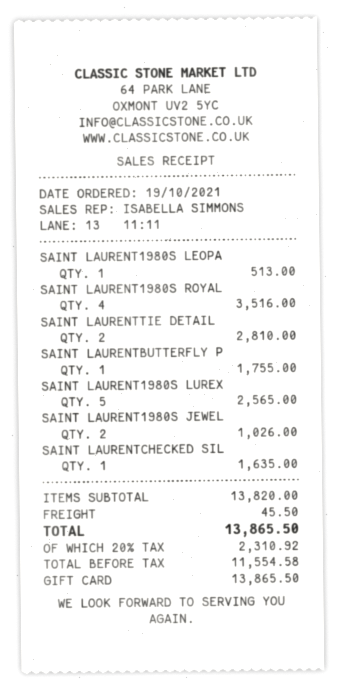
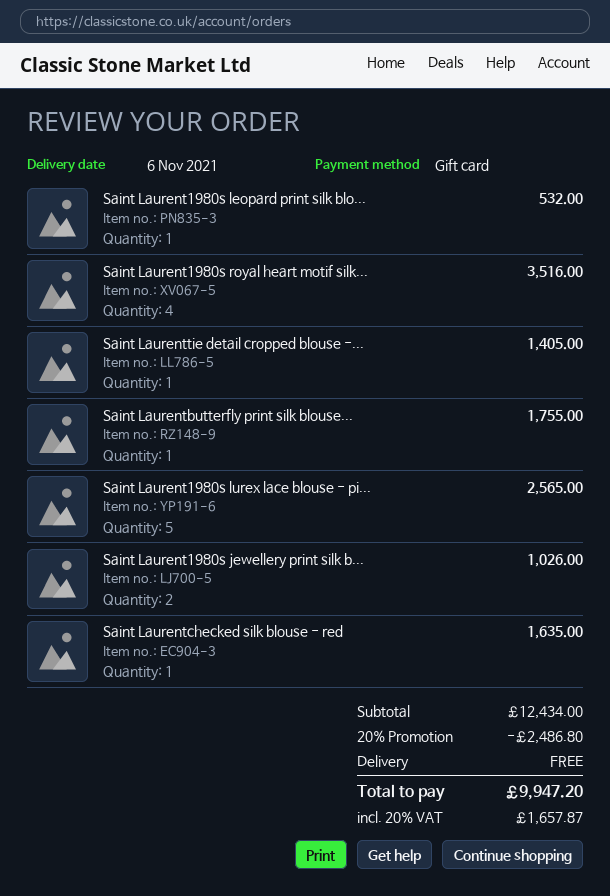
SAINT LAURENT1980S LEOPA: 1 for 513.00 -> 1 for 532.00
SAINT LAURENTTIE DETAIL: 2 for 2810.00 -> 1 for 1405.00
subtotal: 13820.00 -> 12434.00
discount: none -> 20% = 2486.80
shipping: 45.50 -> 0.00
tax: 20% = 2310.92 -> 20% = 1657.87
total: 13865.50 -> 9947.20

